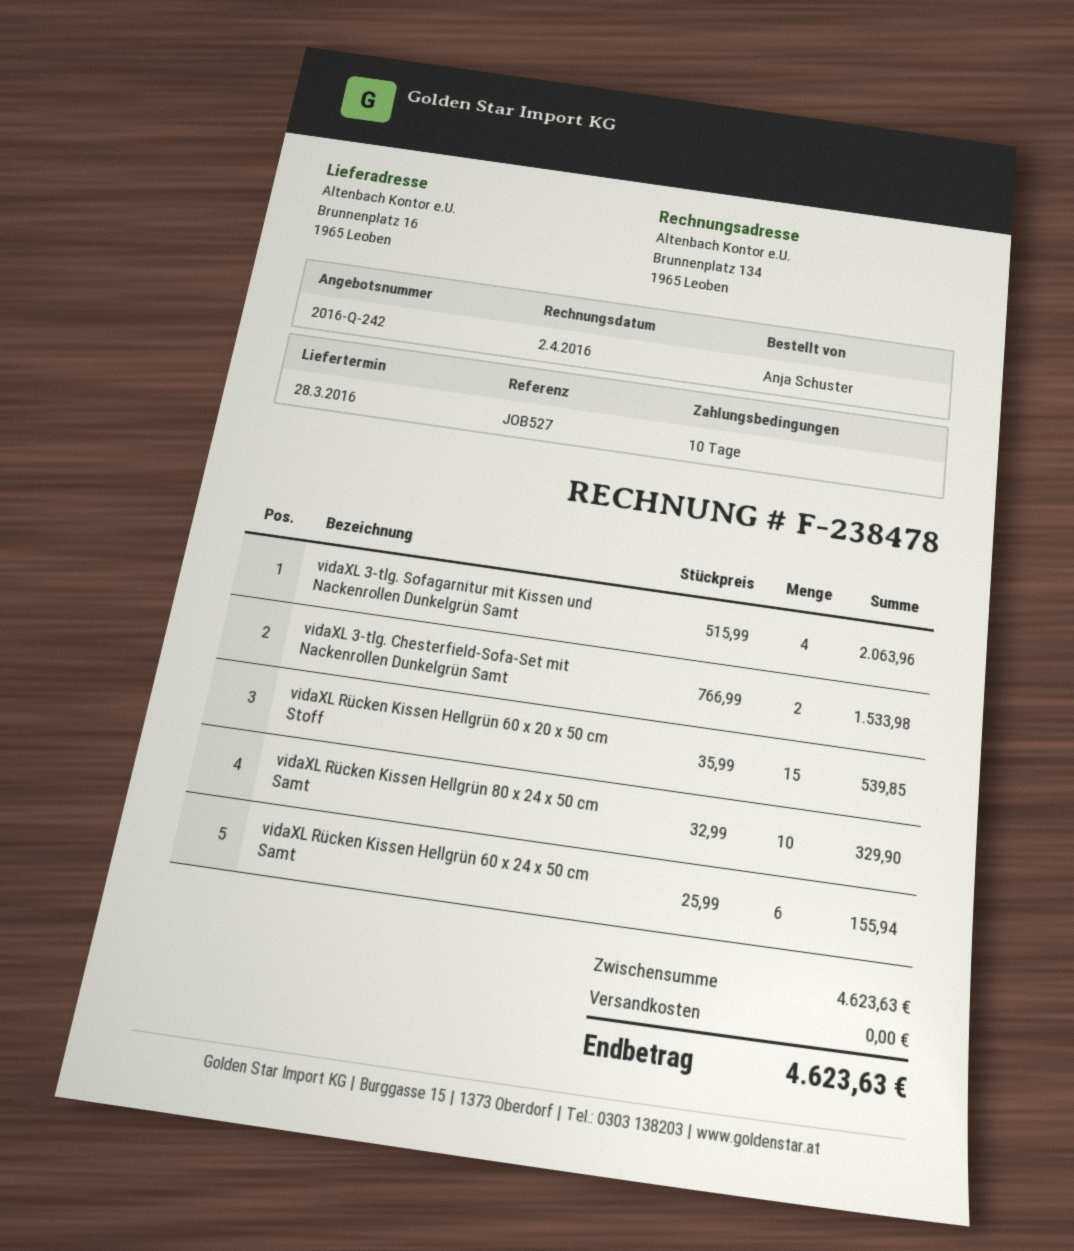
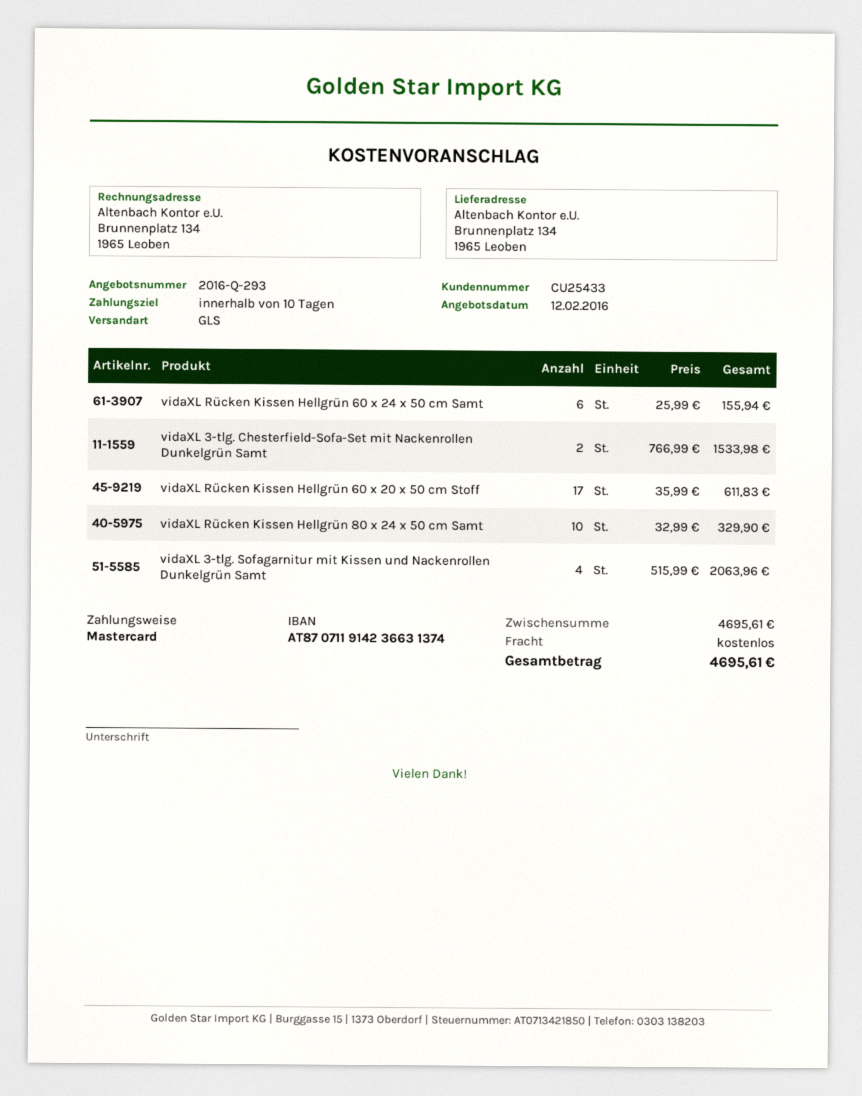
quote number: 2016-Q-242 -> 2016-Q-293
ship to: Brunnenplatz 16, 1965 Leoben -> Brunnenplatz 134, 1965 Leoben
vidaXL Rücken Kissen Hellgrün 60 x 20 x 50 cm Stoff: 15 x 35.99 = 539.85 -> 17 x 35.99 = 611.83
subtotal: 4623.63 -> 4695.61
total: 4623.63 -> 4695.61

